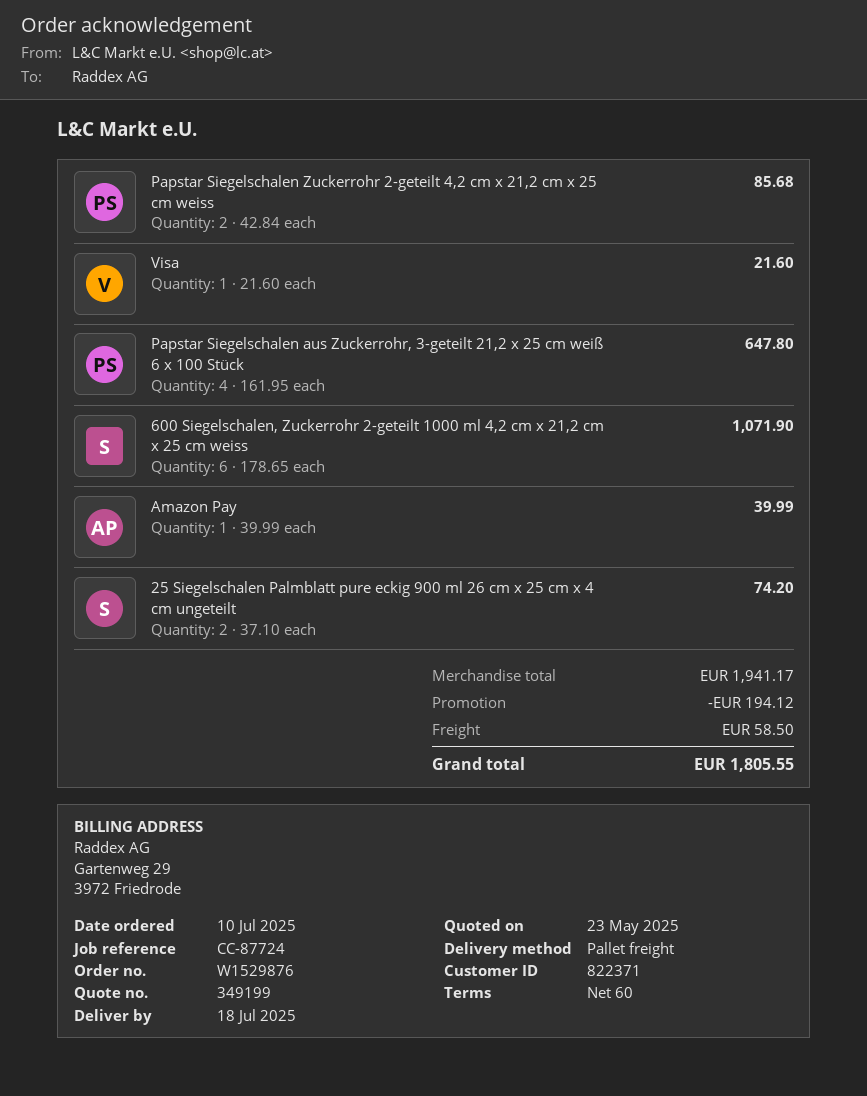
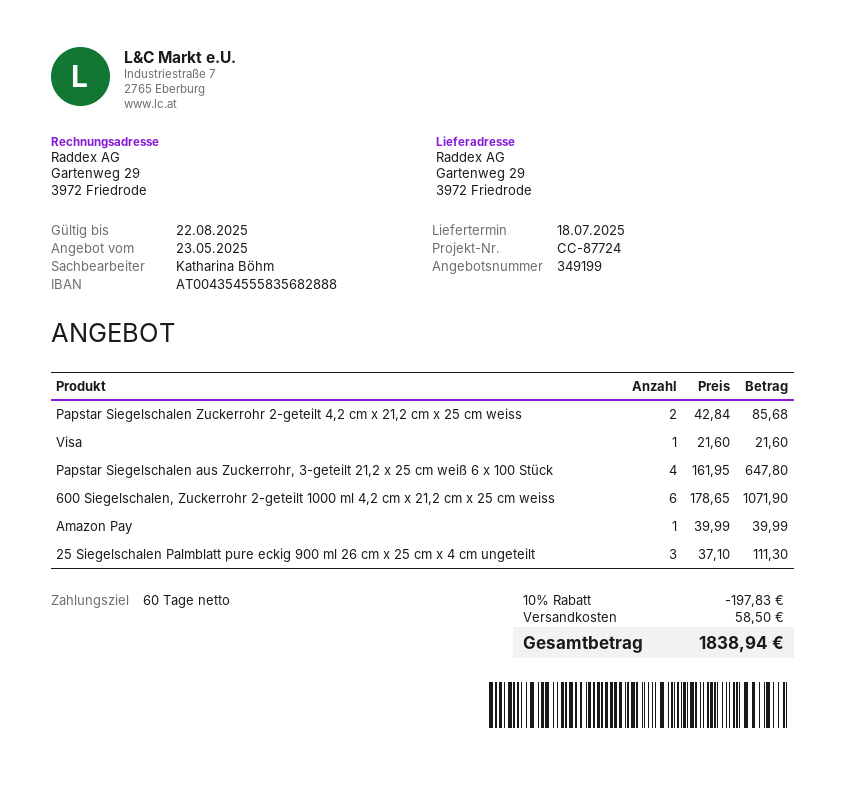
25 Siegelschalen Palmblatt pure eckig 900 ml 26 cm x 25 cm x 4 cm ungeteilt: 2 x 37.10 = 74.20 -> 3 x 37.10 = 111.30
discount: 194.12 -> 197.83
total: 1805.55 -> 1838.94

